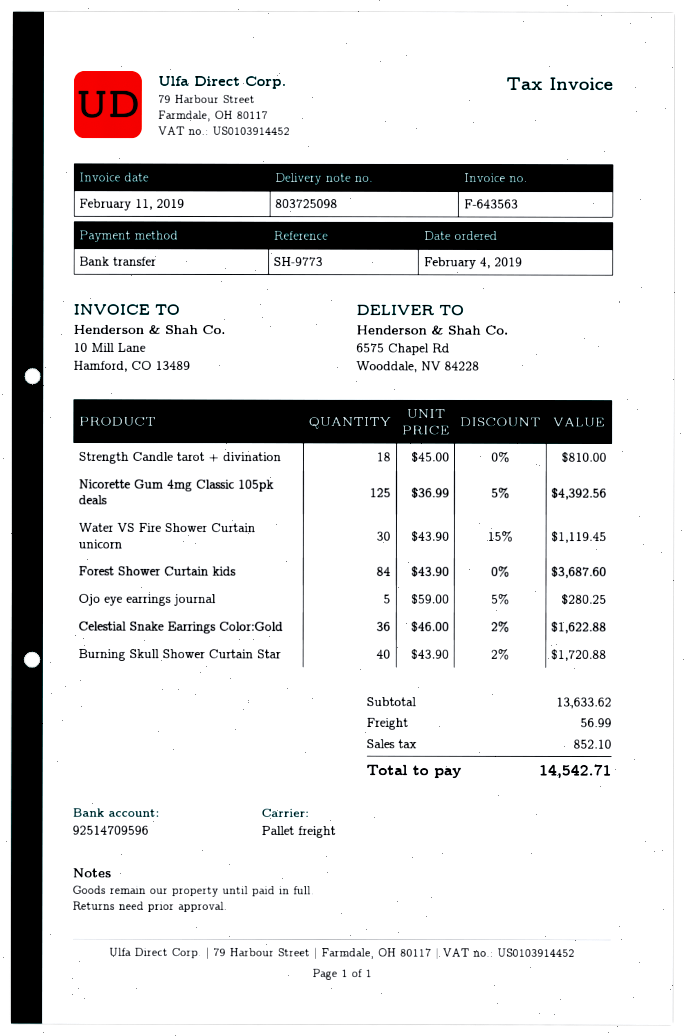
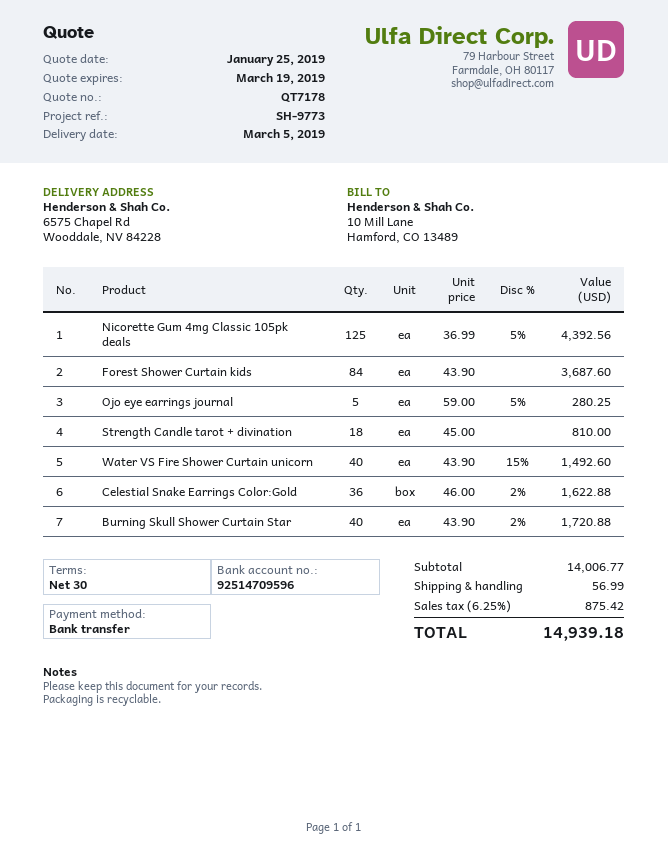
Water VS Fire Shower Curtain unicorn: 30 x 43.90 - 15% = 1119.45 -> 40 x 43.90 - 15% = 1492.60
subtotal: 13633.62 -> 14006.77
tax: 852.10 -> 875.42
total: 14542.71 -> 14939.18

